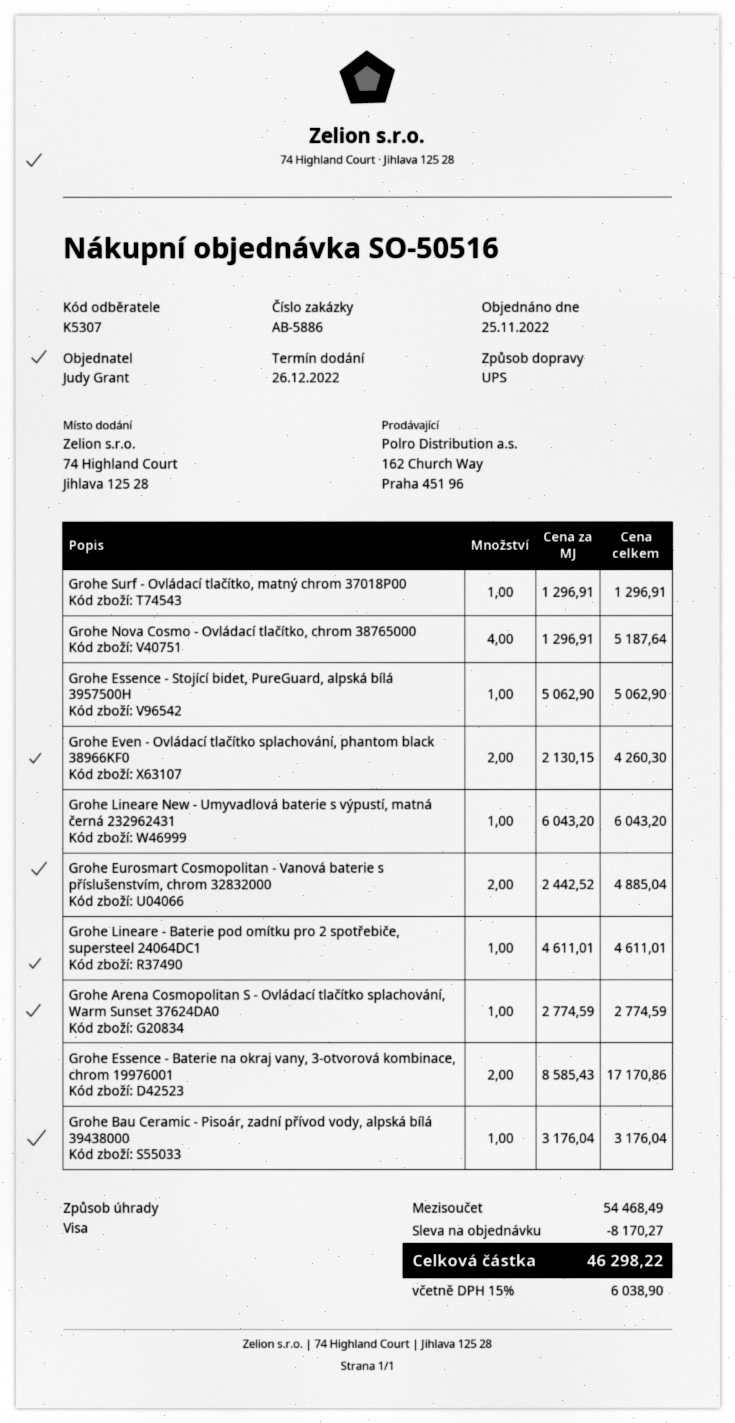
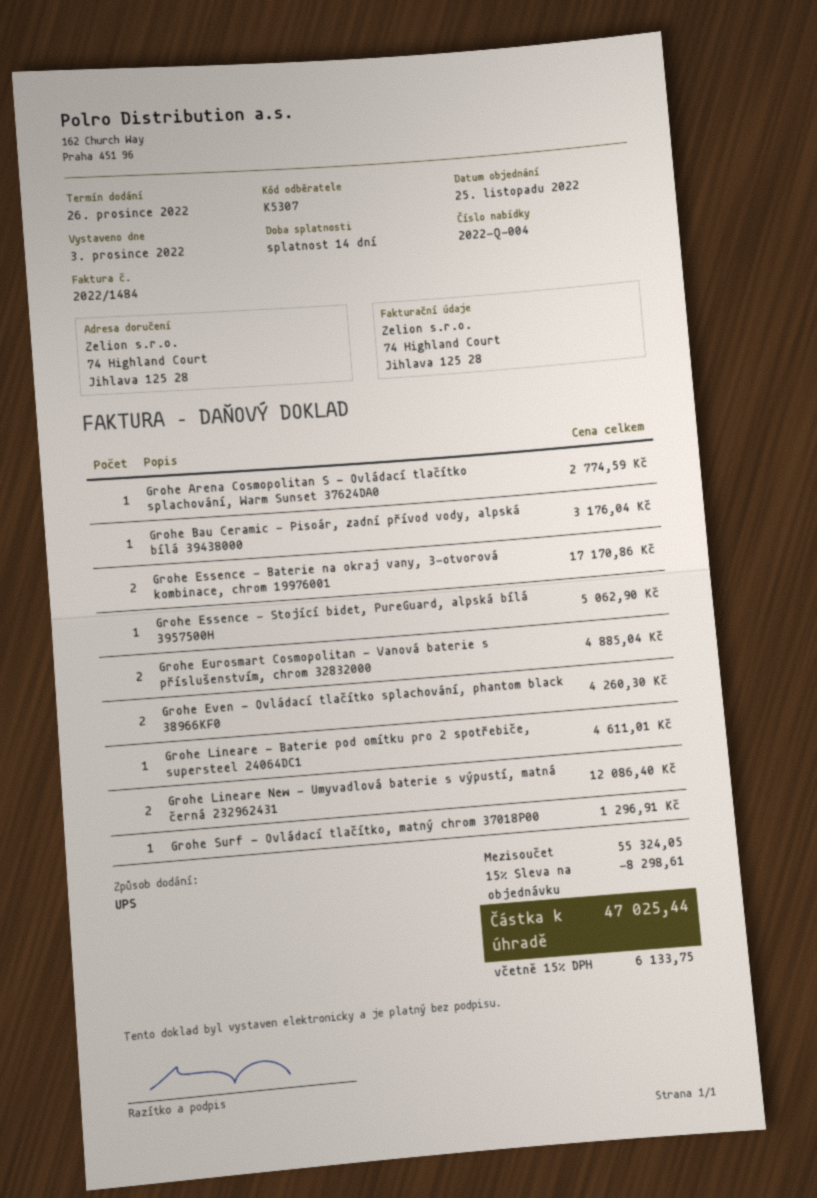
Grohe Nova Cosmo - Ovládací tlačítko, chrom 38765000: 4 for 5187.64 -> none
Grohe Lineare New - Umyvadlová baterie s výpustí, matná černá 232962431: 1 for 6043.20 -> 2 for 12086.40
subtotal: 54468.49 -> 55324.05
discount: 8170.27 -> 8298.61
tax: 15% = 6038.90 -> 15% = 6133.75
total: 46298.22 -> 47025.44

